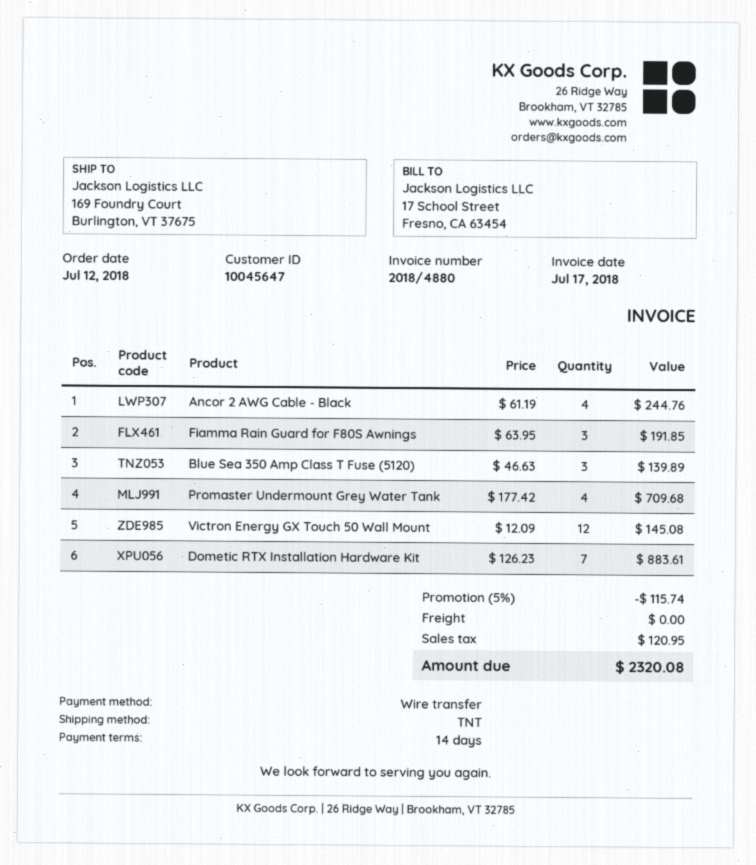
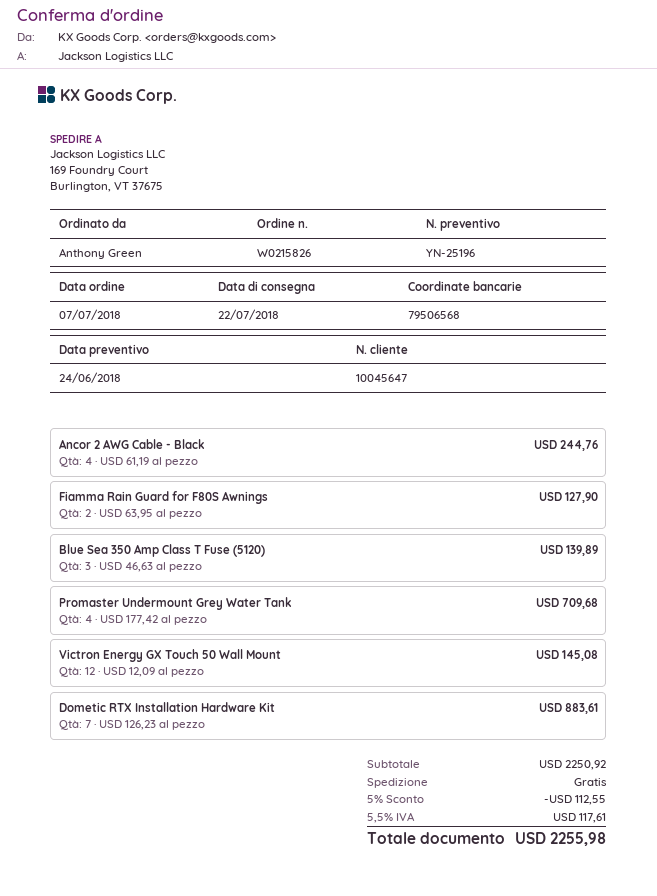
order date: 2018-07-12 -> 2018-07-07
Fiamma Rain Guard for F80S Awnings: 3 x 63.95 = 191.85 -> 2 x 63.95 = 127.90
discount: 5% = 115.74 -> 5% = 112.55
tax: 120.95 -> 117.61
total: 2320.08 -> 2255.98

